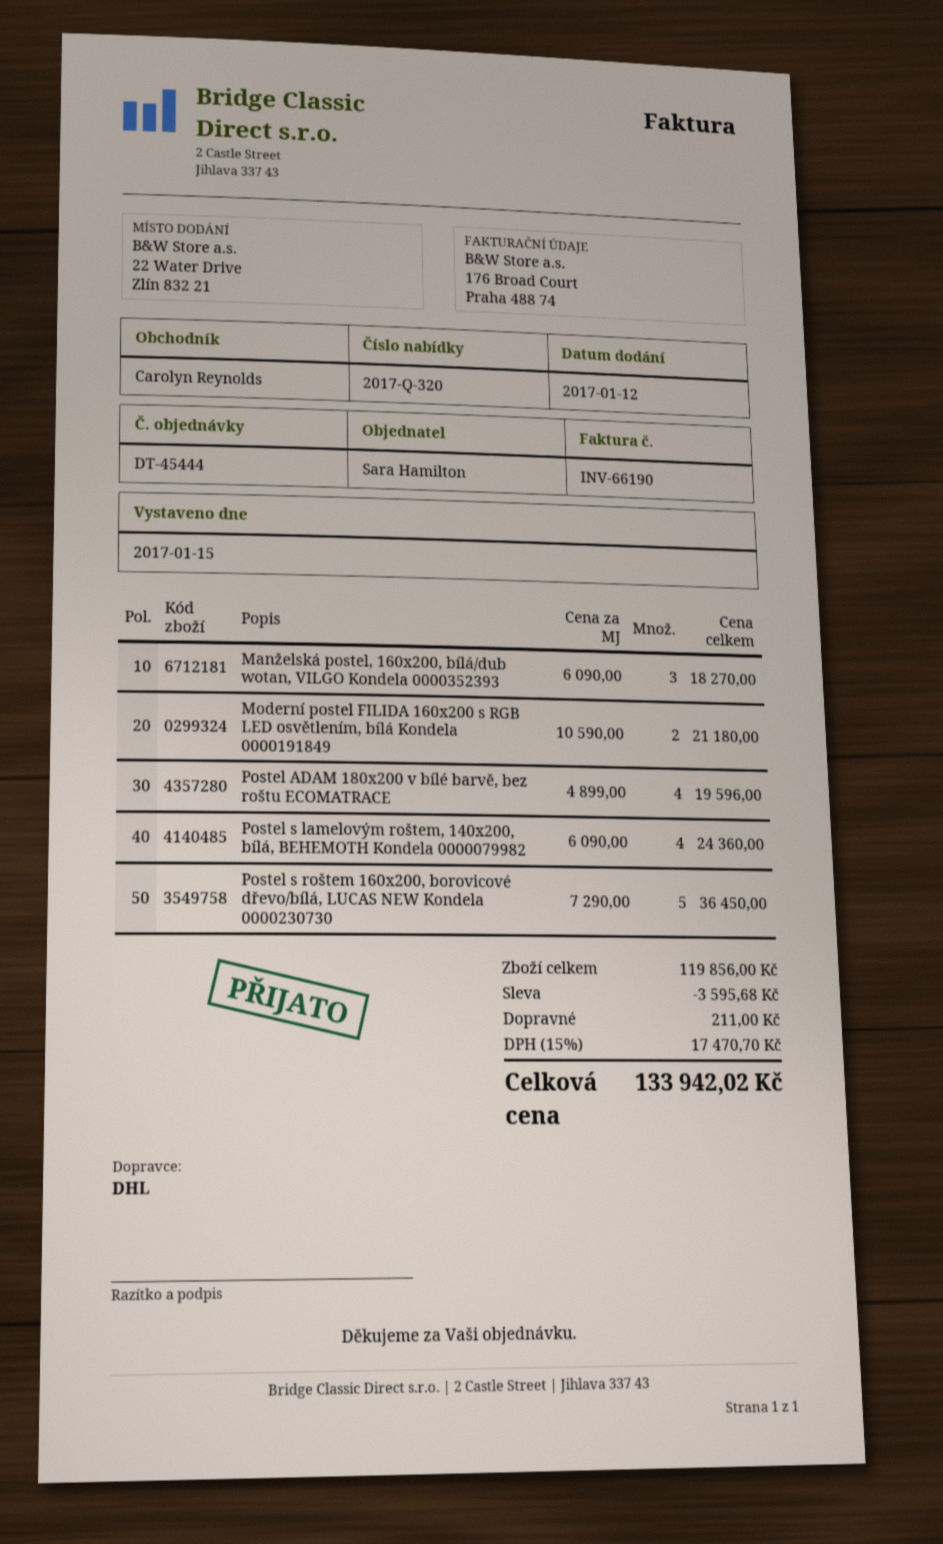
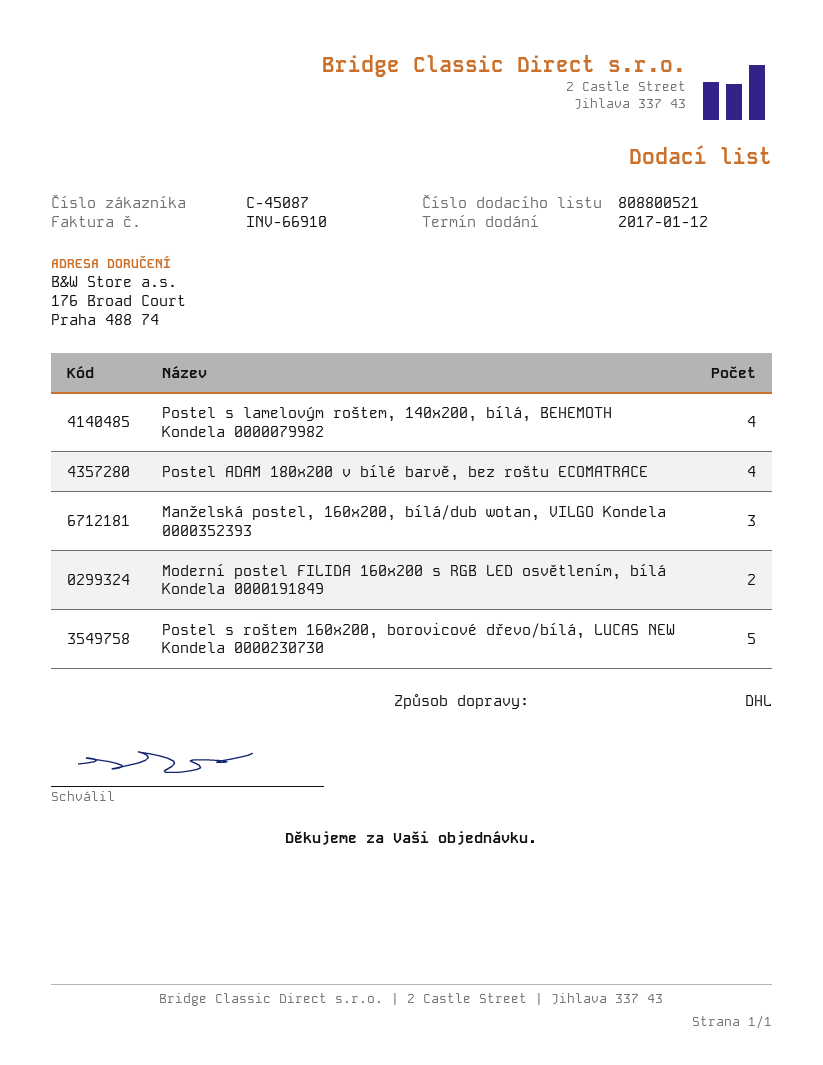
invoice number: INV-66190 -> INV-66910
ship to: 22 Water Drive, Zlín 832 21 -> 176 Broad Court, Praha 488 74

